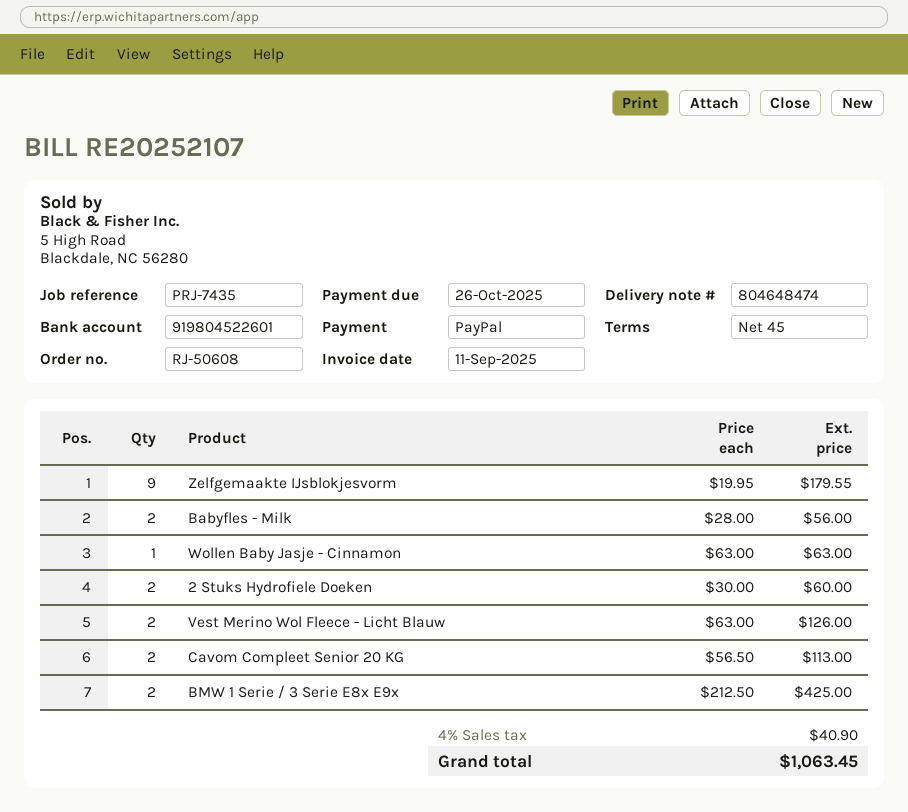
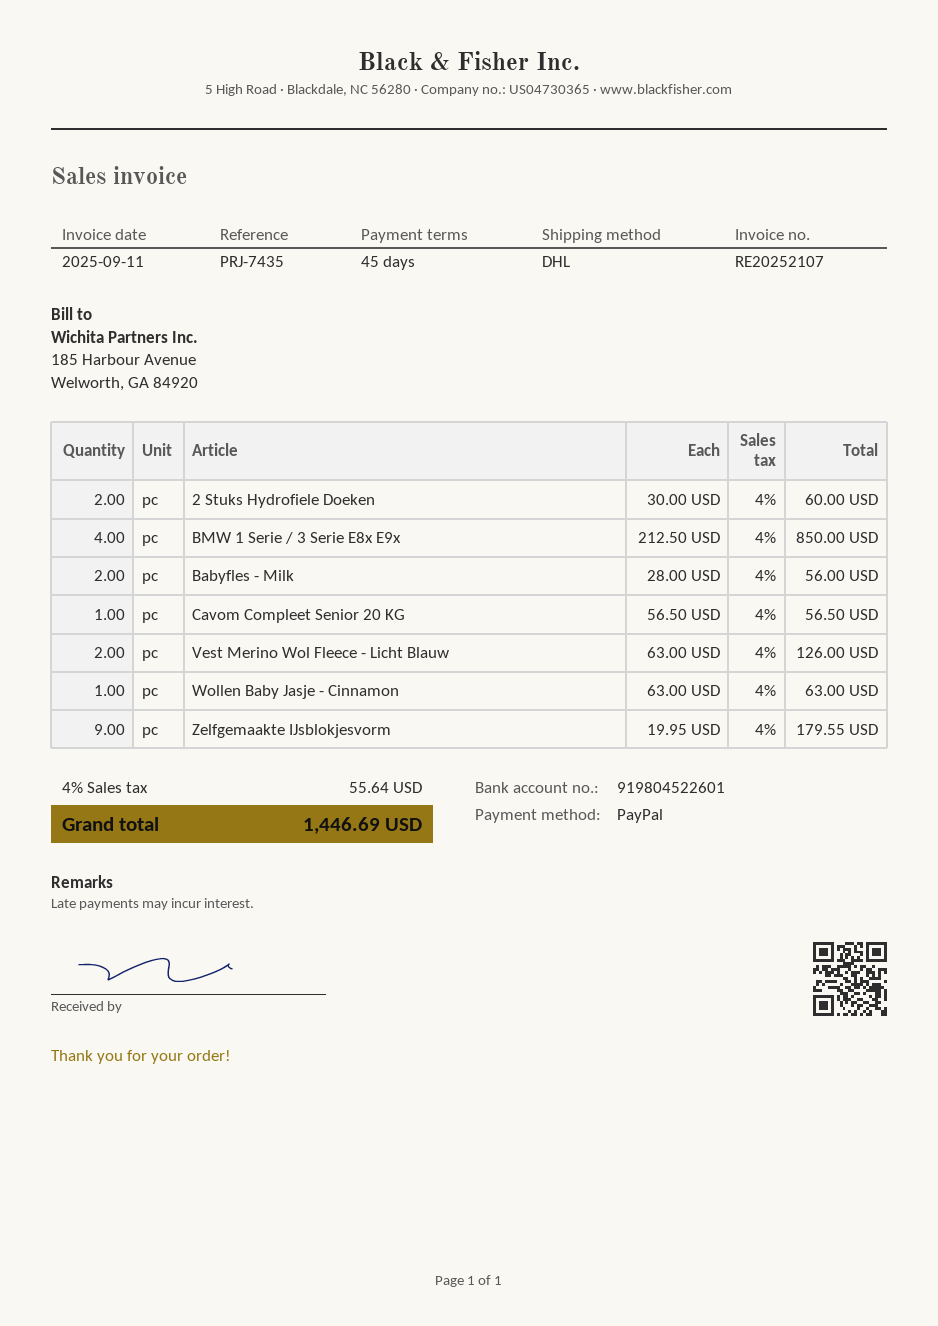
Cavom Compleet Senior 20 KG: 2 x 56.50 = 113.00 -> 1 x 56.50 = 56.50
BMW 1 Serie / 3 Serie E8x E9x: 2 x 212.50 = 425.00 -> 4 x 212.50 = 850.00
tax: 4% = 40.90 -> 4% = 55.64
total: 1063.45 -> 1446.69

